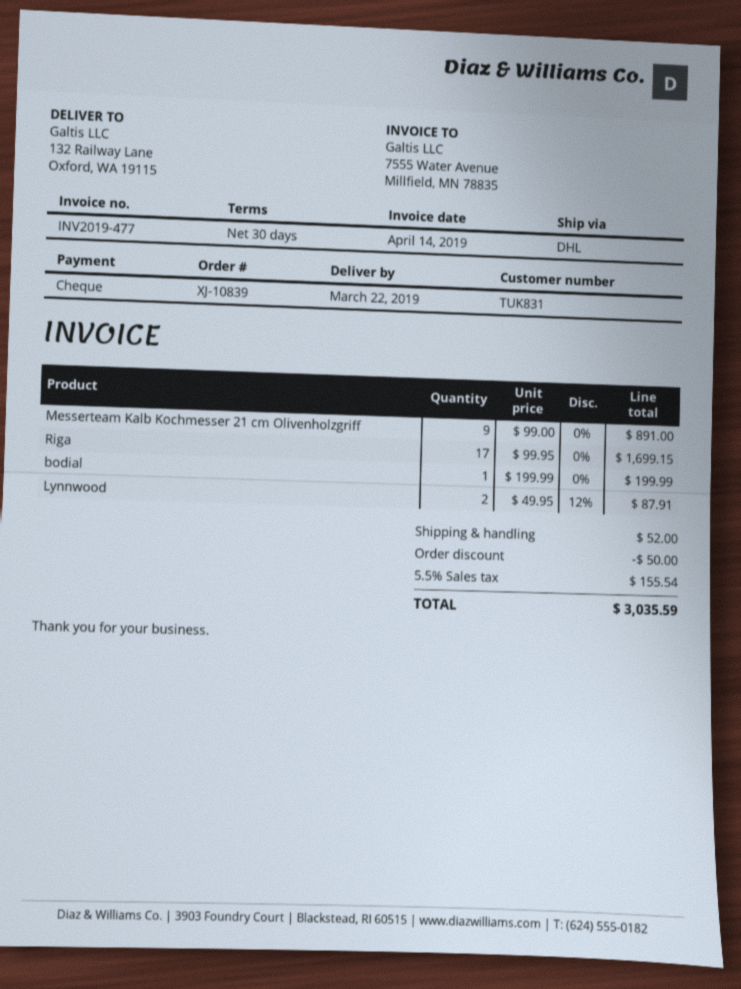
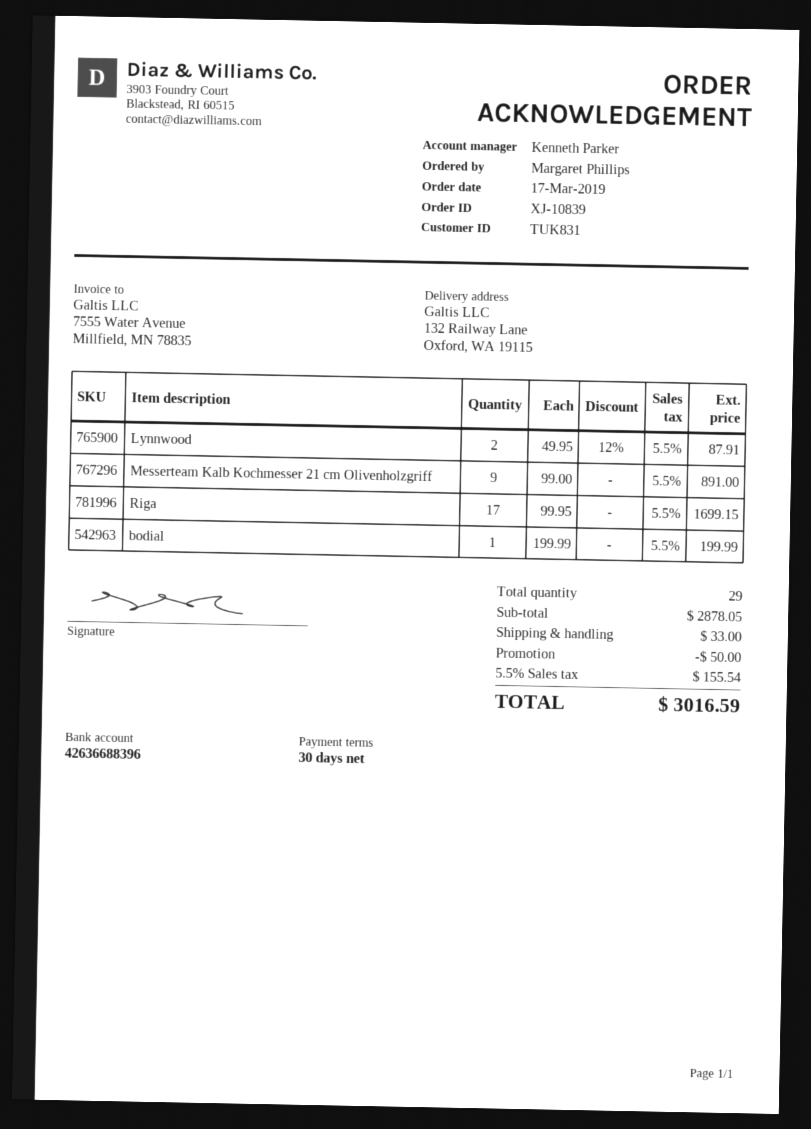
shipping: 52.00 -> 33.00
total: 3035.59 -> 3016.59

